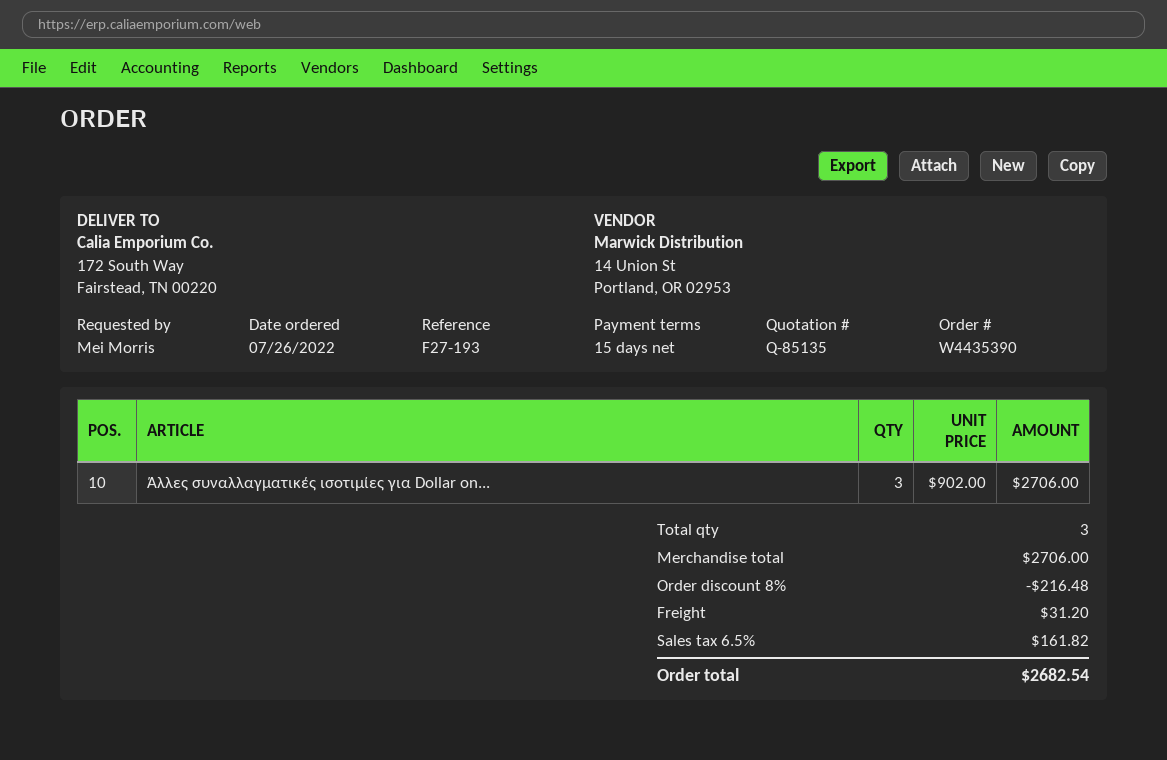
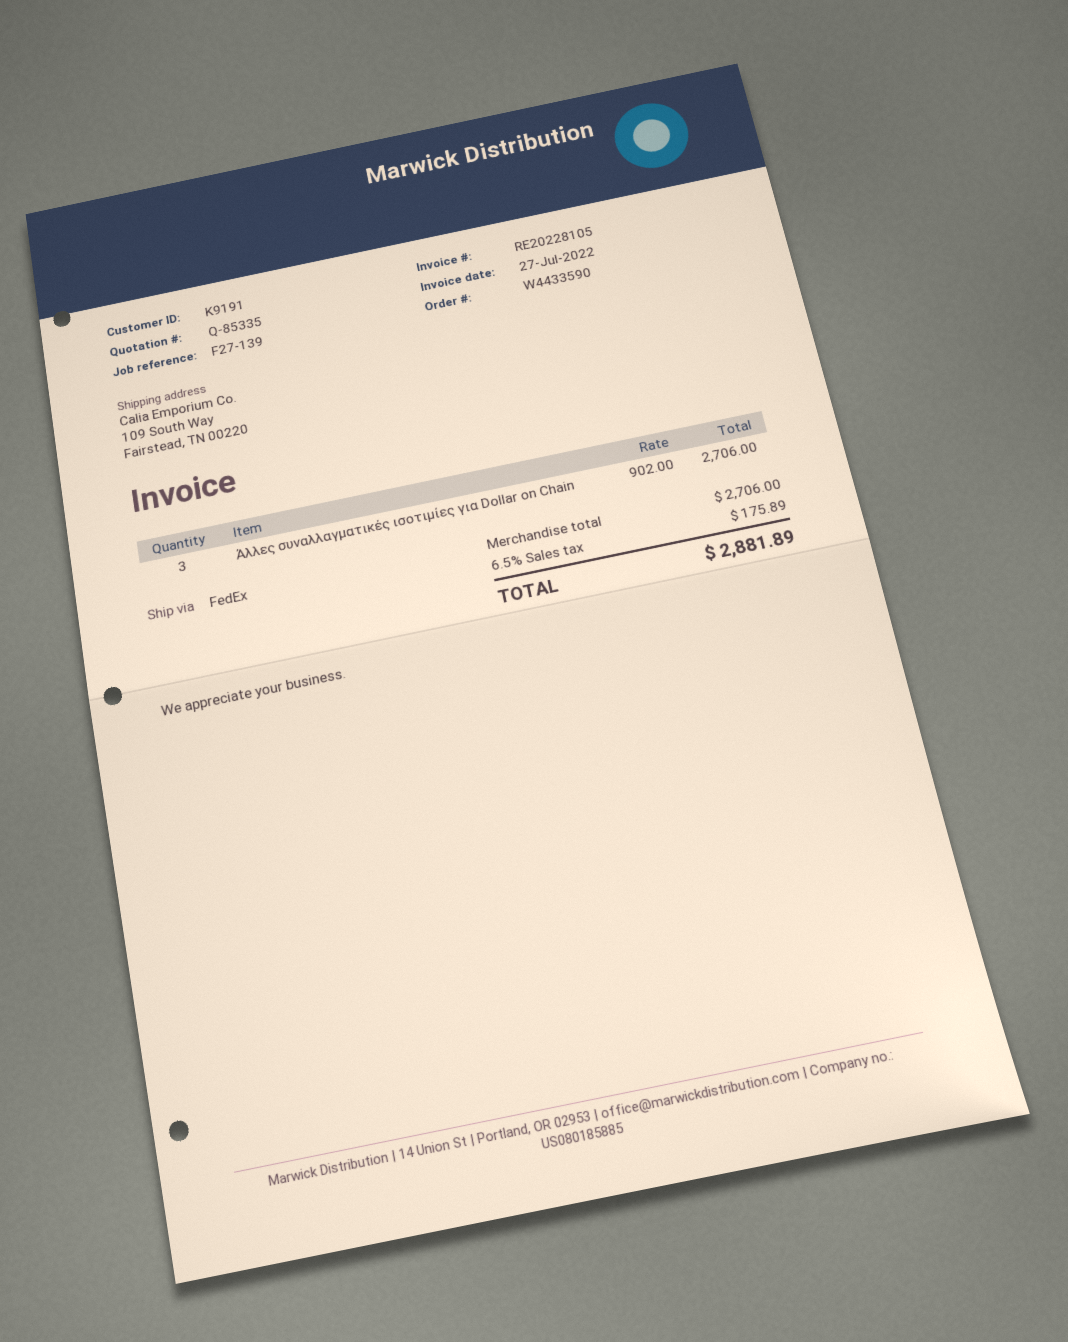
quote number: Q-85135 -> Q-85335
order number: W4435390 -> W4433590
reference: F27-193 -> F27-139
ship to: 172 South Way, Fairstead, TN 00220 -> 109 South Way, Fairstead, TN 00220
discount: 8% = 216.48 -> none
shipping: 31.20 -> none
tax: 6.5% = 161.82 -> 6.5% = 175.89
total: 2682.54 -> 2881.89

